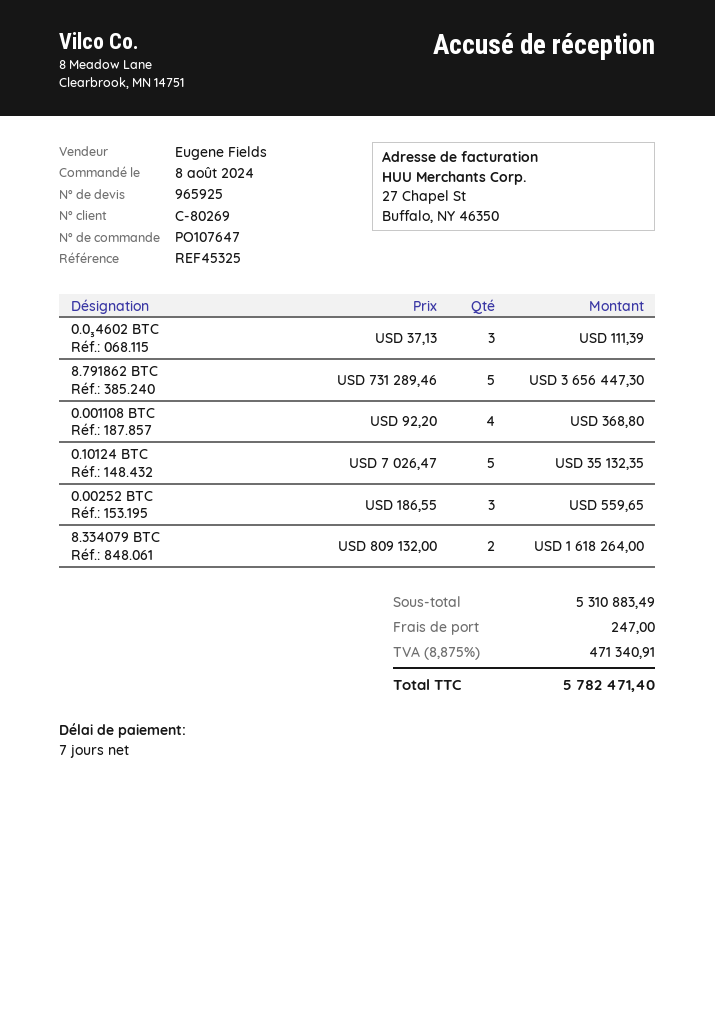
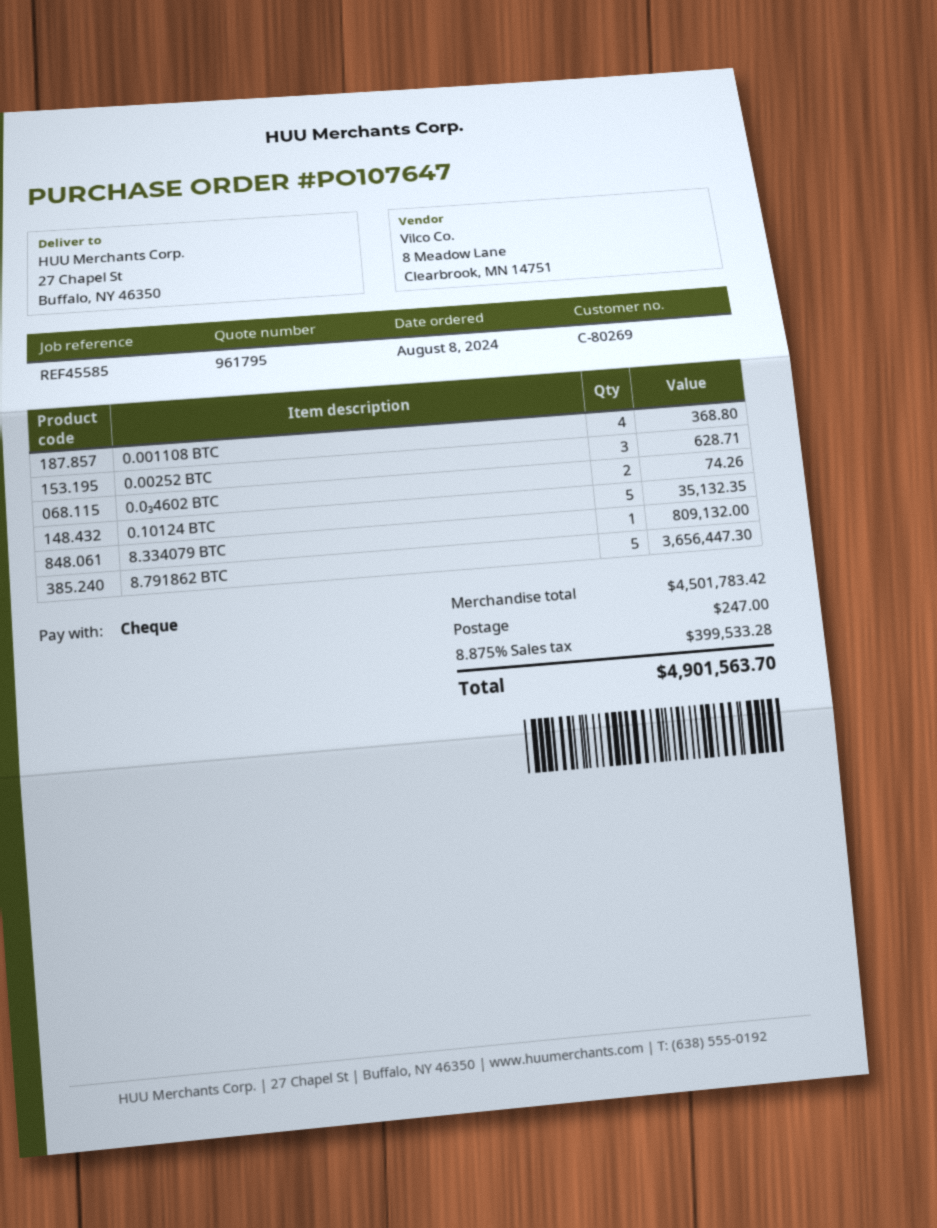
quote number: 965925 -> 961795
reference: REF45325 -> REF45585
0.0₃4602 BTC: 3 for 111.39 -> 2 for 74.26
0.00252 BTC: 3 for 559.65 -> 3 for 628.71
8.334079 BTC: 2 for 1618264.00 -> 1 for 809132.00
subtotal: 5310883.49 -> 4501783.42
tax: 8.875% = 471340.91 -> 8.875% = 399533.28
total: 5782471.40 -> 4901563.70

